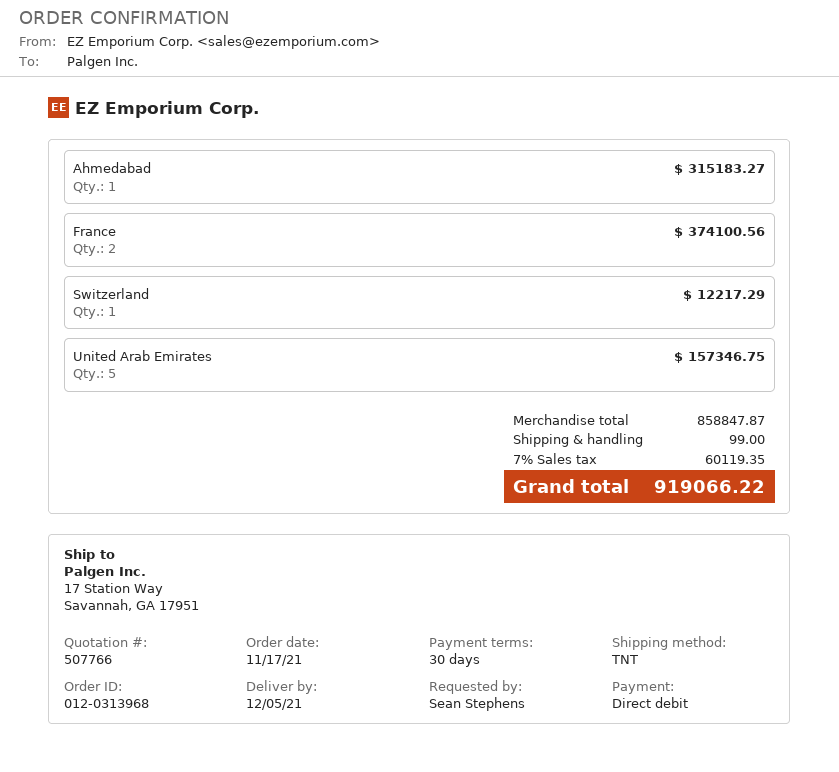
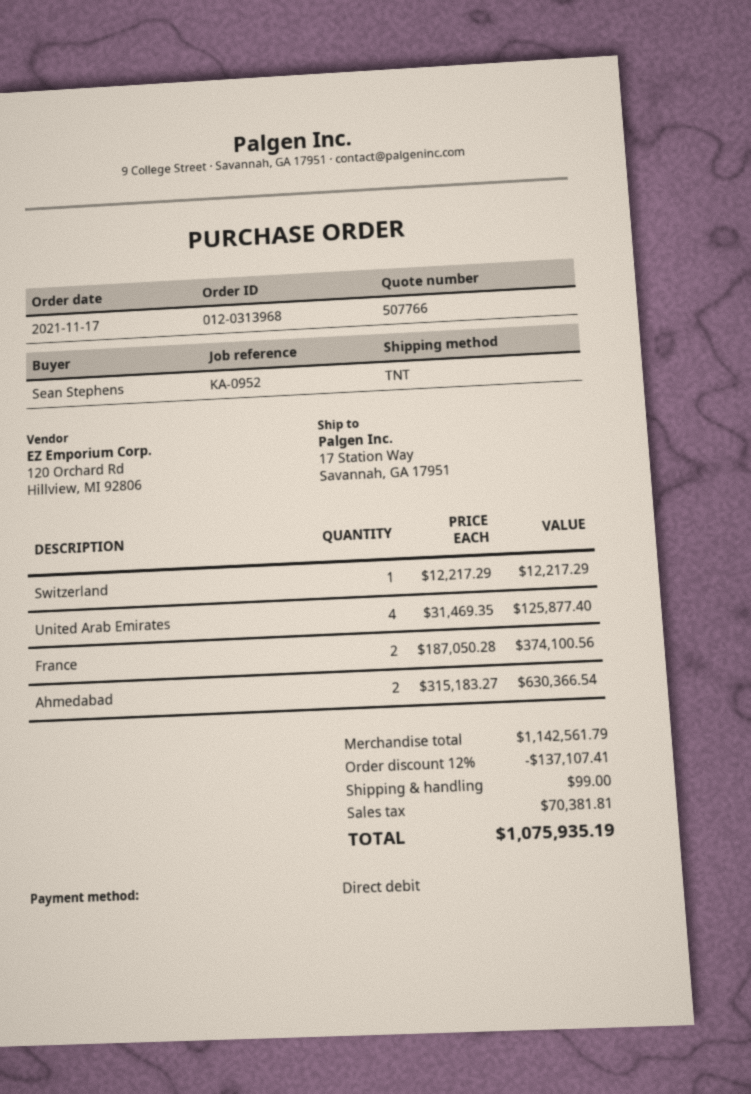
Ahmedabad: 1 for 315183.27 -> 2 for 630366.54
United Arab Emirates: 5 for 157346.75 -> 4 for 125877.40
subtotal: 858847.87 -> 1142561.79
discount: none -> 12% = 137107.41
tax: 60119.35 -> 70381.81
total: 919066.22 -> 1075935.19

